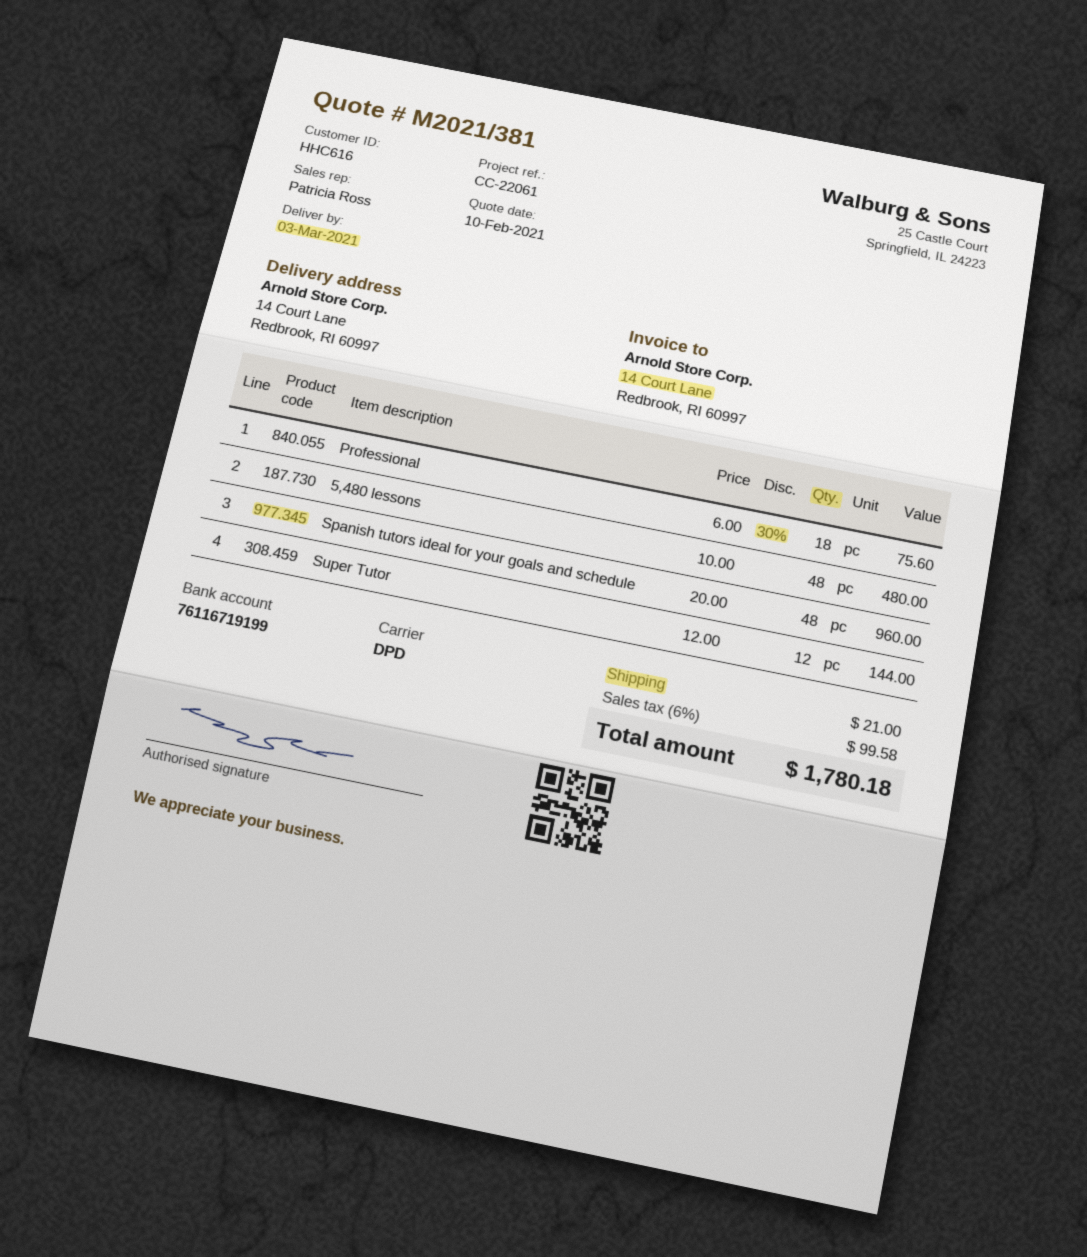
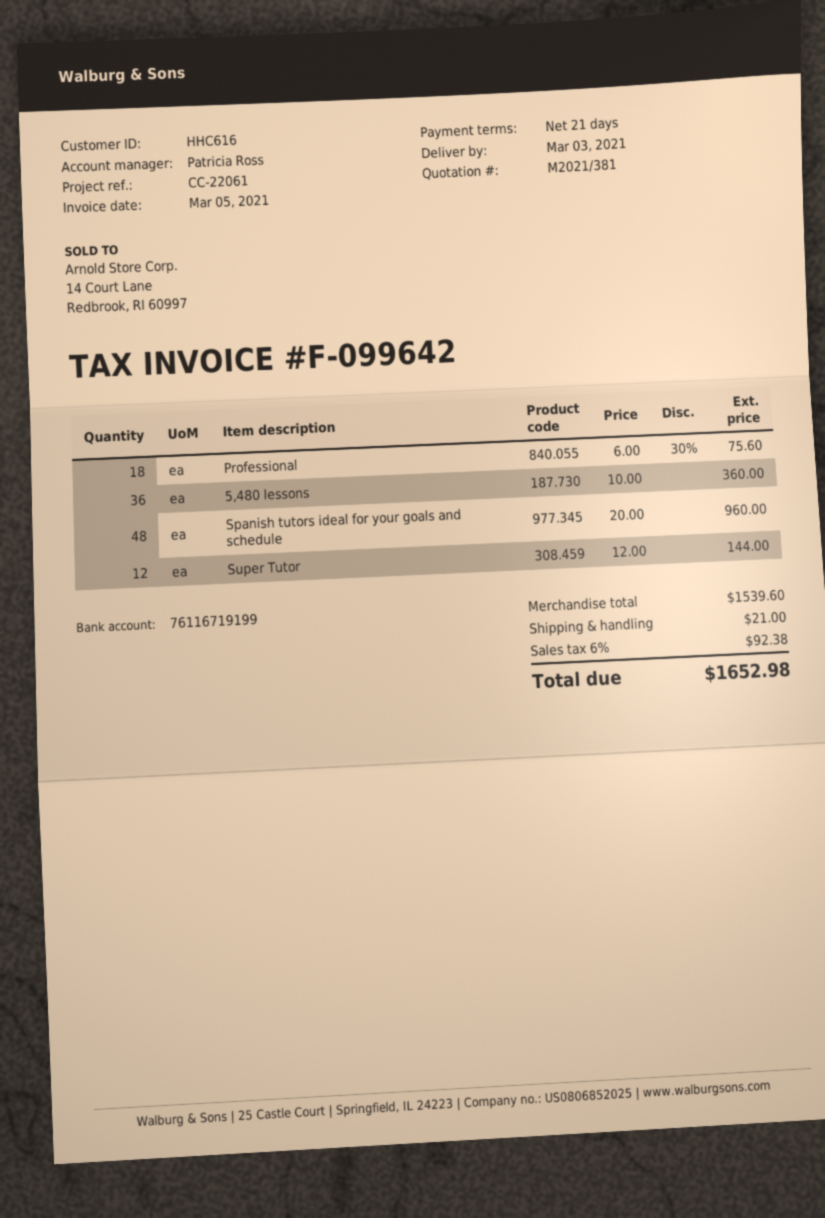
5,480 lessons: 48 x 10.00 = 480.00 -> 36 x 10.00 = 360.00
tax: 6% = 99.58 -> 6% = 92.38
total: 1780.18 -> 1652.98

